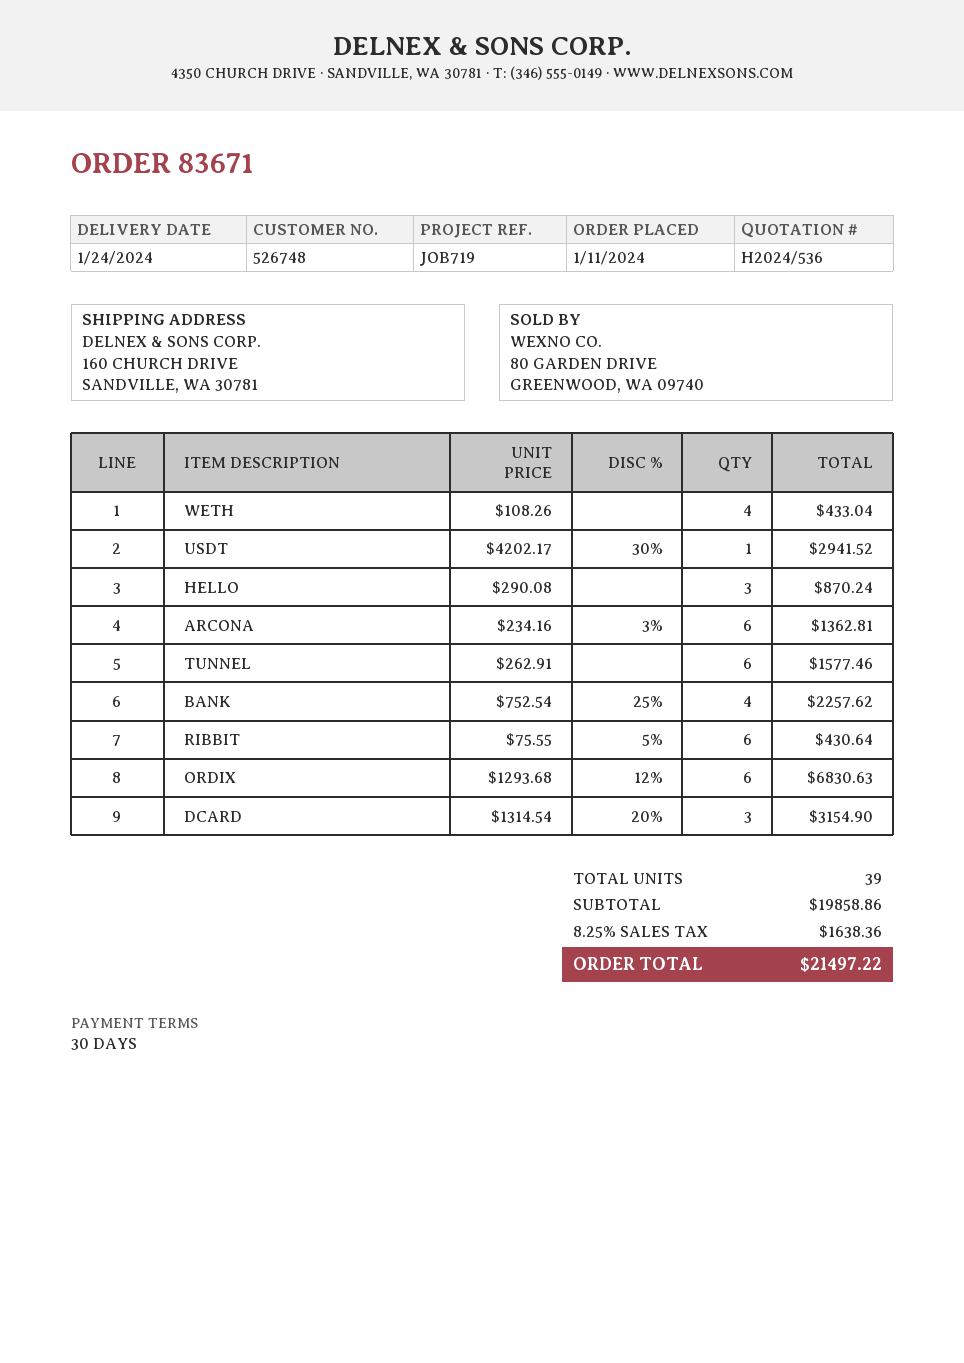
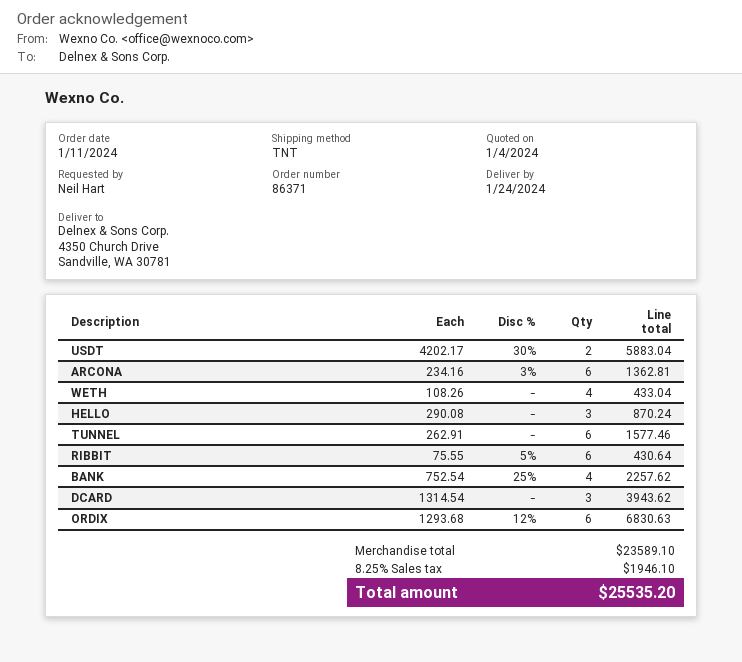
order number: 83671 -> 86371
ship to: 160 CHURCH DRIVE, SANDVILLE, WA 30781 -> 4350 Church Drive, Sandville, WA 30781
USDT: 1 x 4202.17 - 30% = 2941.52 -> 2 x 4202.17 - 30% = 5883.04
DCARD: 3 x 1314.54 - 20% = 3154.90 -> 3 x 1314.54 = 3943.62
subtotal: 19858.86 -> 23589.10
tax: 8.25% = 1638.36 -> 8.25% = 1946.10
total: 21497.22 -> 25535.20

